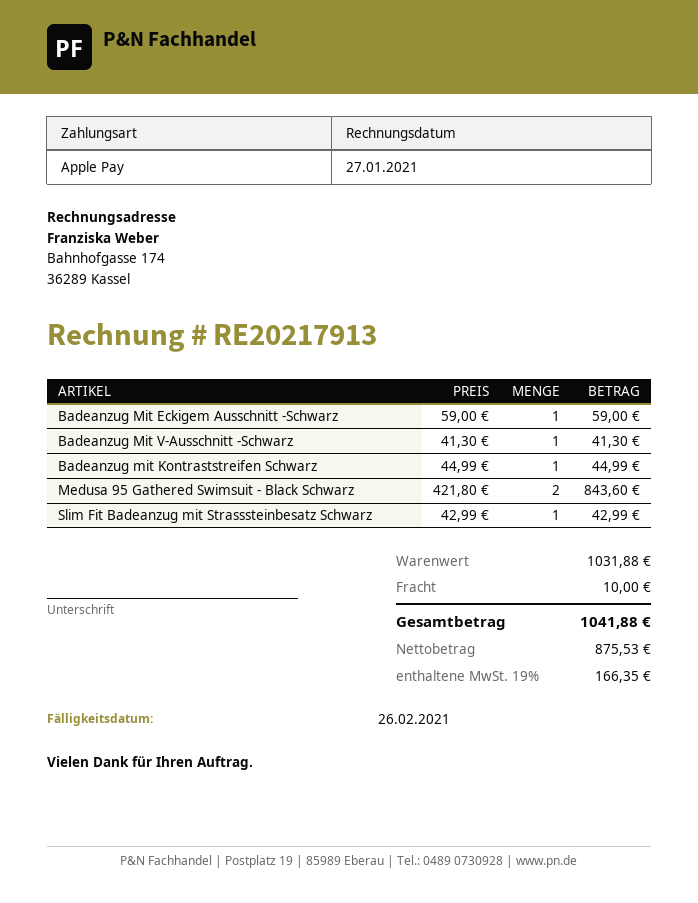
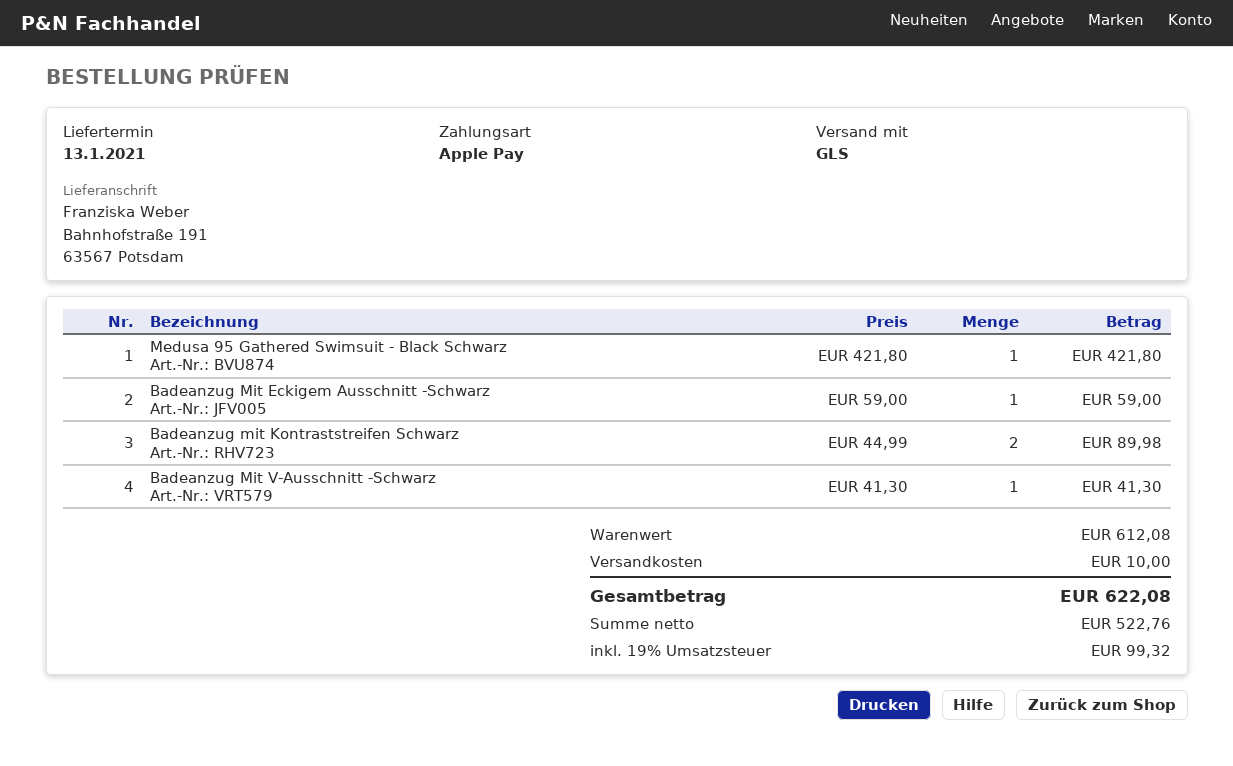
Badeanzug mit Kontraststreifen Schwarz: 1 x 44.99 = 44.99 -> 2 x 44.99 = 89.98
Medusa 95 Gathered Swimsuit - Black Schwarz: 2 x 421.80 = 843.60 -> 1 x 421.80 = 421.80
Slim Fit Badeanzug mit Strasssteinbesatz Schwarz: 1 x 42.99 = 42.99 -> none
subtotal: 1031.88 -> 612.08
net: 875.53 -> 522.76
tax: 19% = 166.35 -> 19% = 99.32
total: 1041.88 -> 622.08

